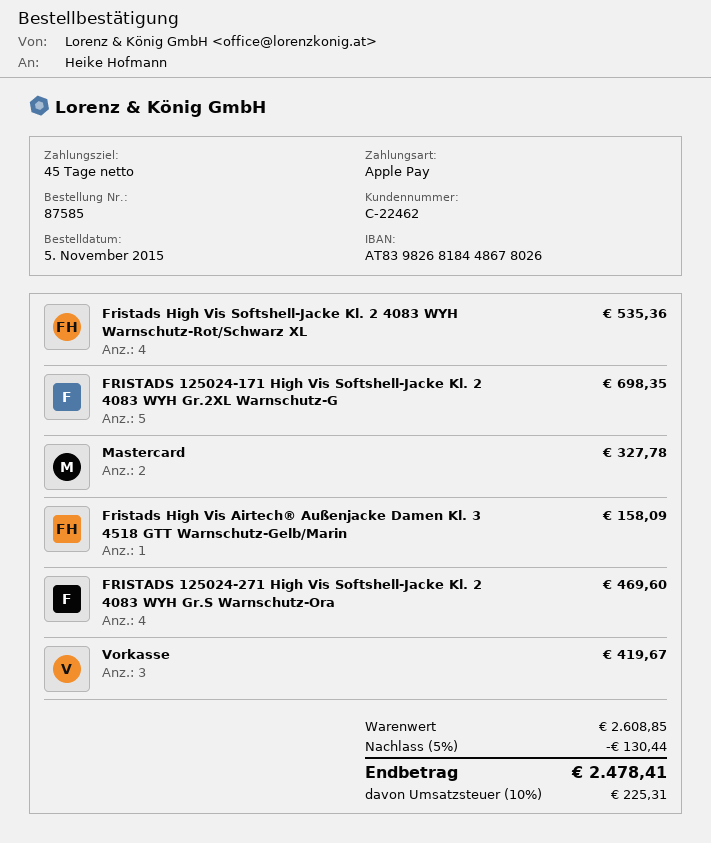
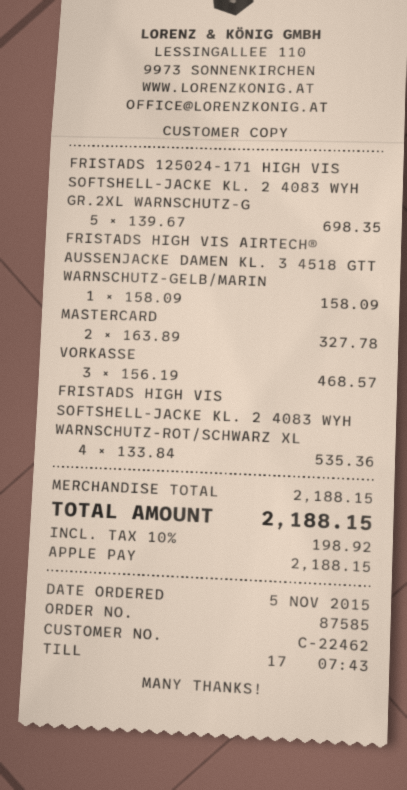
FRISTADS 125024-271 High Vis Softshell-Jacke Kl. 2 4083 WYH Gr.S Warnschutz-Ora: 4 for 469.60 -> none
Vorkasse: 3 for 419.67 -> 3 for 468.57
subtotal: 2608.85 -> 2188.15
discount: 5% = 130.44 -> none
tax: 10% = 225.31 -> 10% = 198.92
total: 2478.41 -> 2188.15

